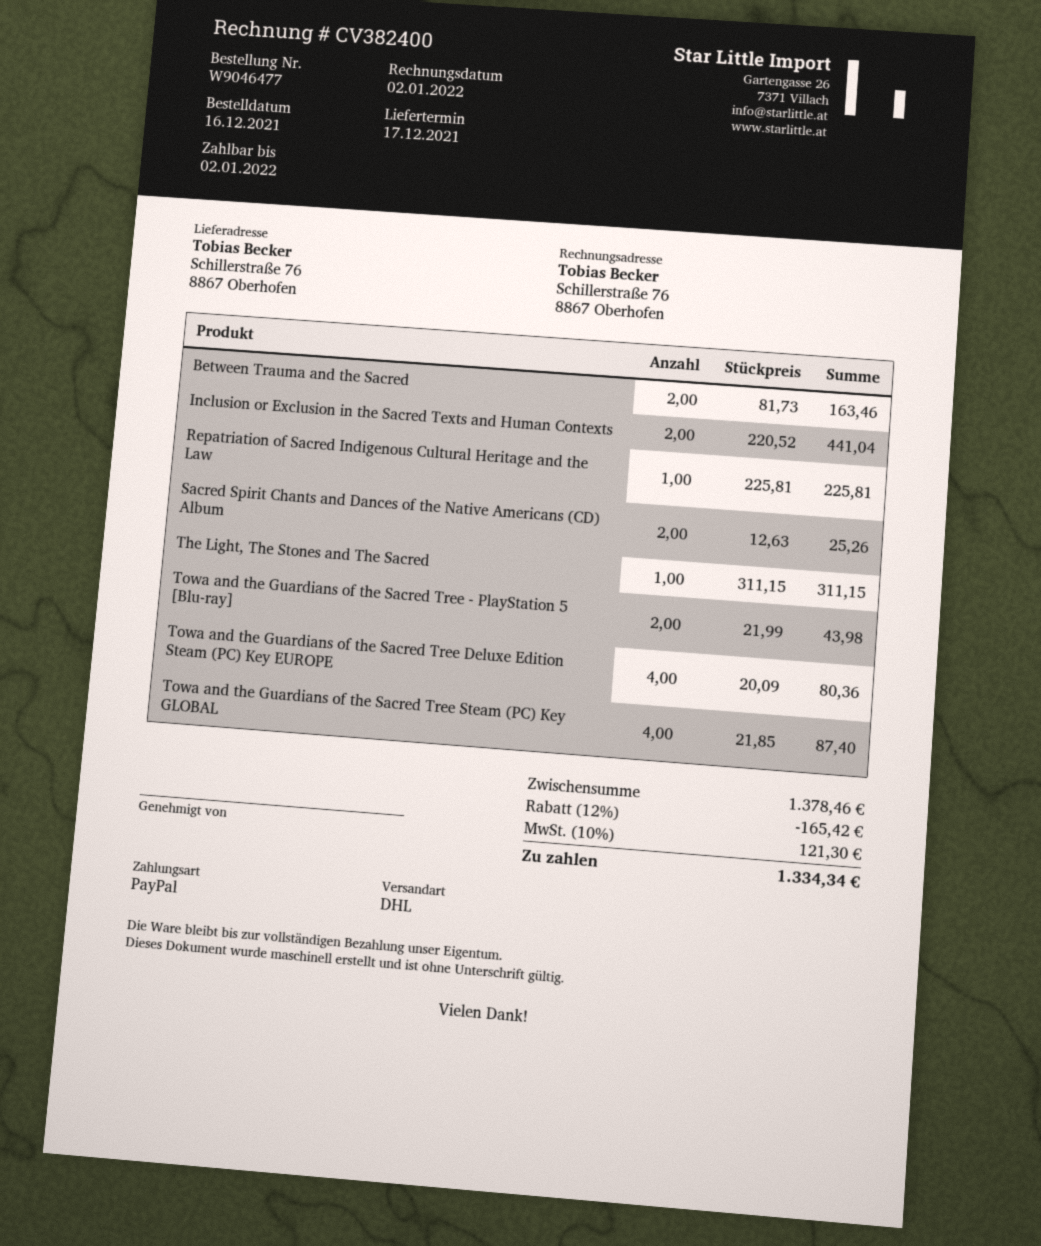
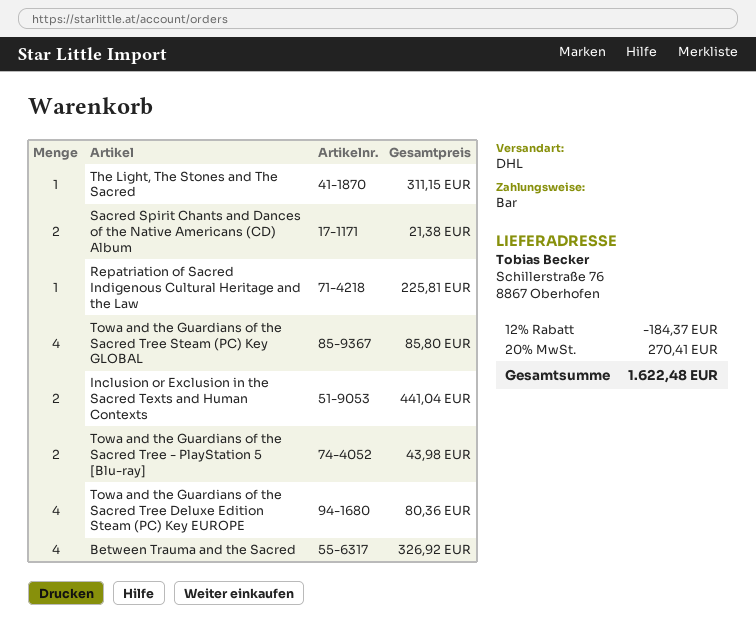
payment method: PayPal -> cash
Between Trauma and the Sacred: 2 for 163.46 -> 4 for 326.92
Sacred Spirit Chants and Dances of the Native Americans (CD) Album: 2 for 25.26 -> 2 for 21.38
Towa and the Guardians of the Sacred Tree Steam (PC) Key GLOBAL: 4 for 87.40 -> 4 for 85.80
discount: 12% = 165.42 -> 12% = 184.37
tax: 10% = 121.30 -> 20% = 270.41
total: 1334.34 -> 1622.48

